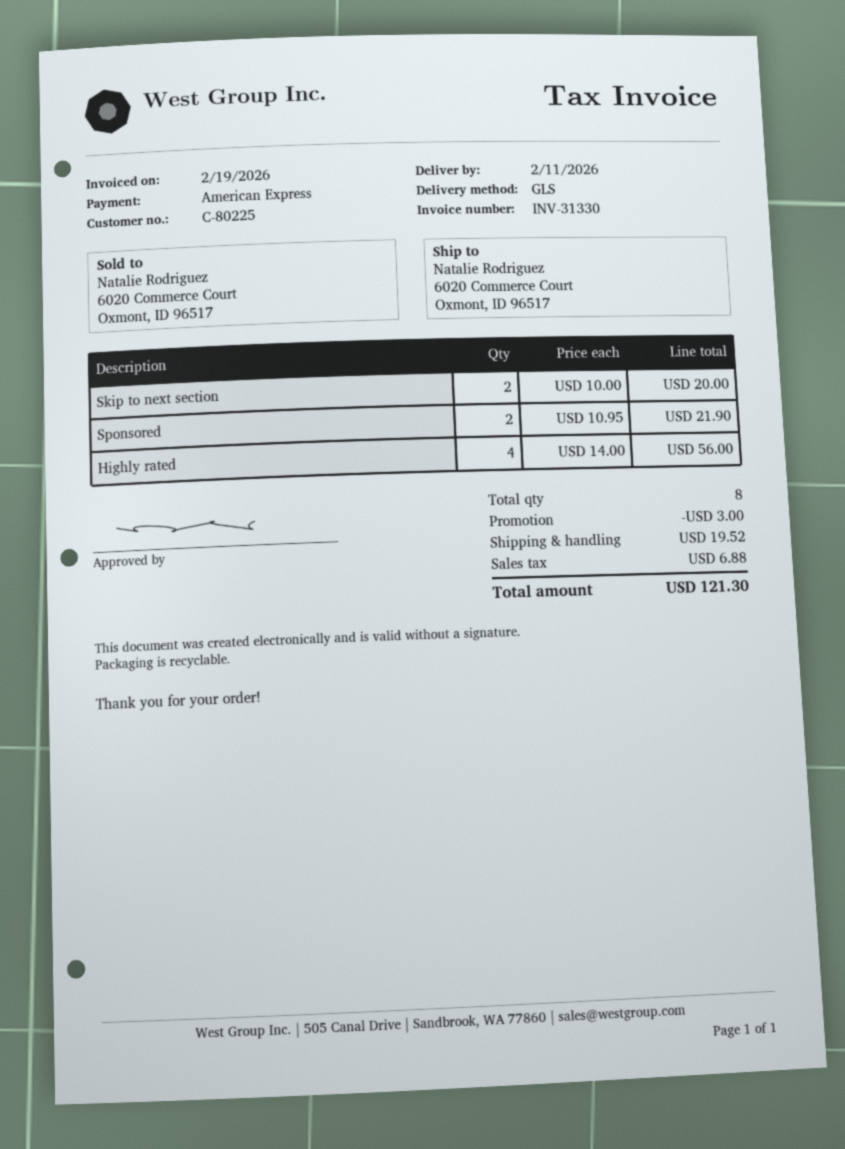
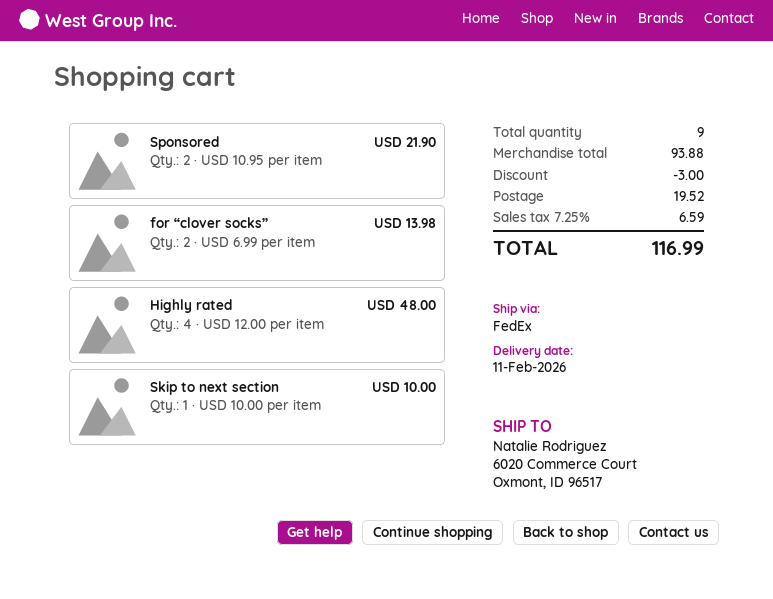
shipping method: GLS -> FedEx
Skip to next section: 2 x 10.00 = 20.00 -> 1 x 10.00 = 10.00
Highly rated: 4 x 14.00 = 56.00 -> 4 x 12.00 = 48.00
for “clover socks”: none -> 2 x 6.99 = 13.98
total quantity: 8 -> 9
tax: 6.88 -> 6.59
total: 121.30 -> 116.99

